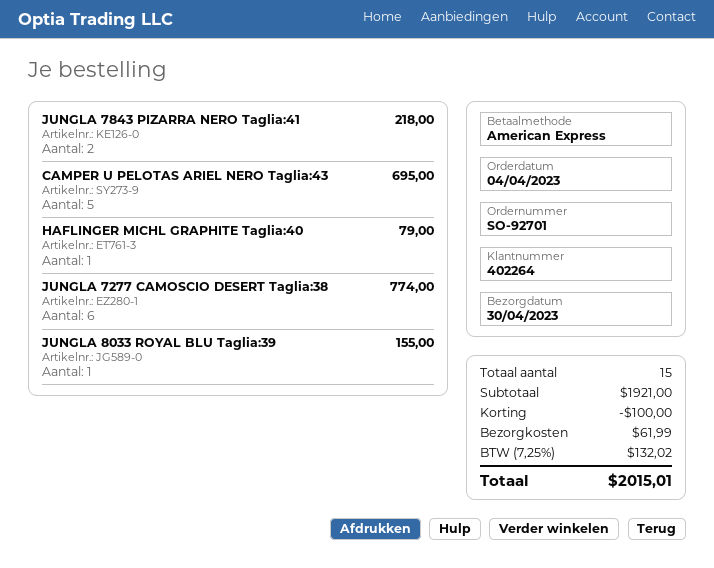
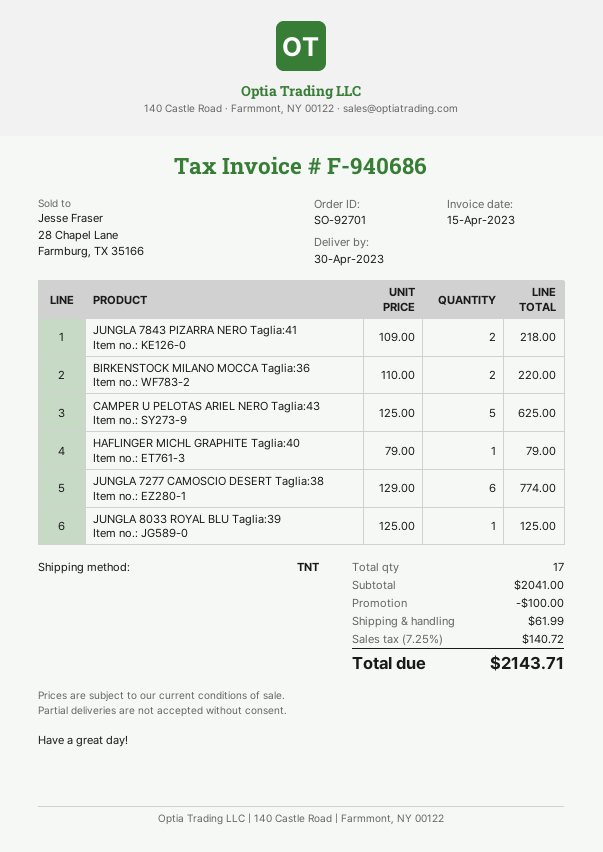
CAMPER U PELOTAS ARIEL NERO Taglia:43: 5 for 695.00 -> 5 for 625.00
JUNGLA 8033 ROYAL BLU Taglia:39: 1 for 155.00 -> 1 for 125.00
BIRKENSTOCK MILANO MOCCA Taglia:36: none -> 2 for 220.00
total quantity: 15 -> 17
subtotal: 1921.00 -> 2041.00
tax: 7.25% = 132.02 -> 7.25% = 140.72
total: 2015.01 -> 2143.71

